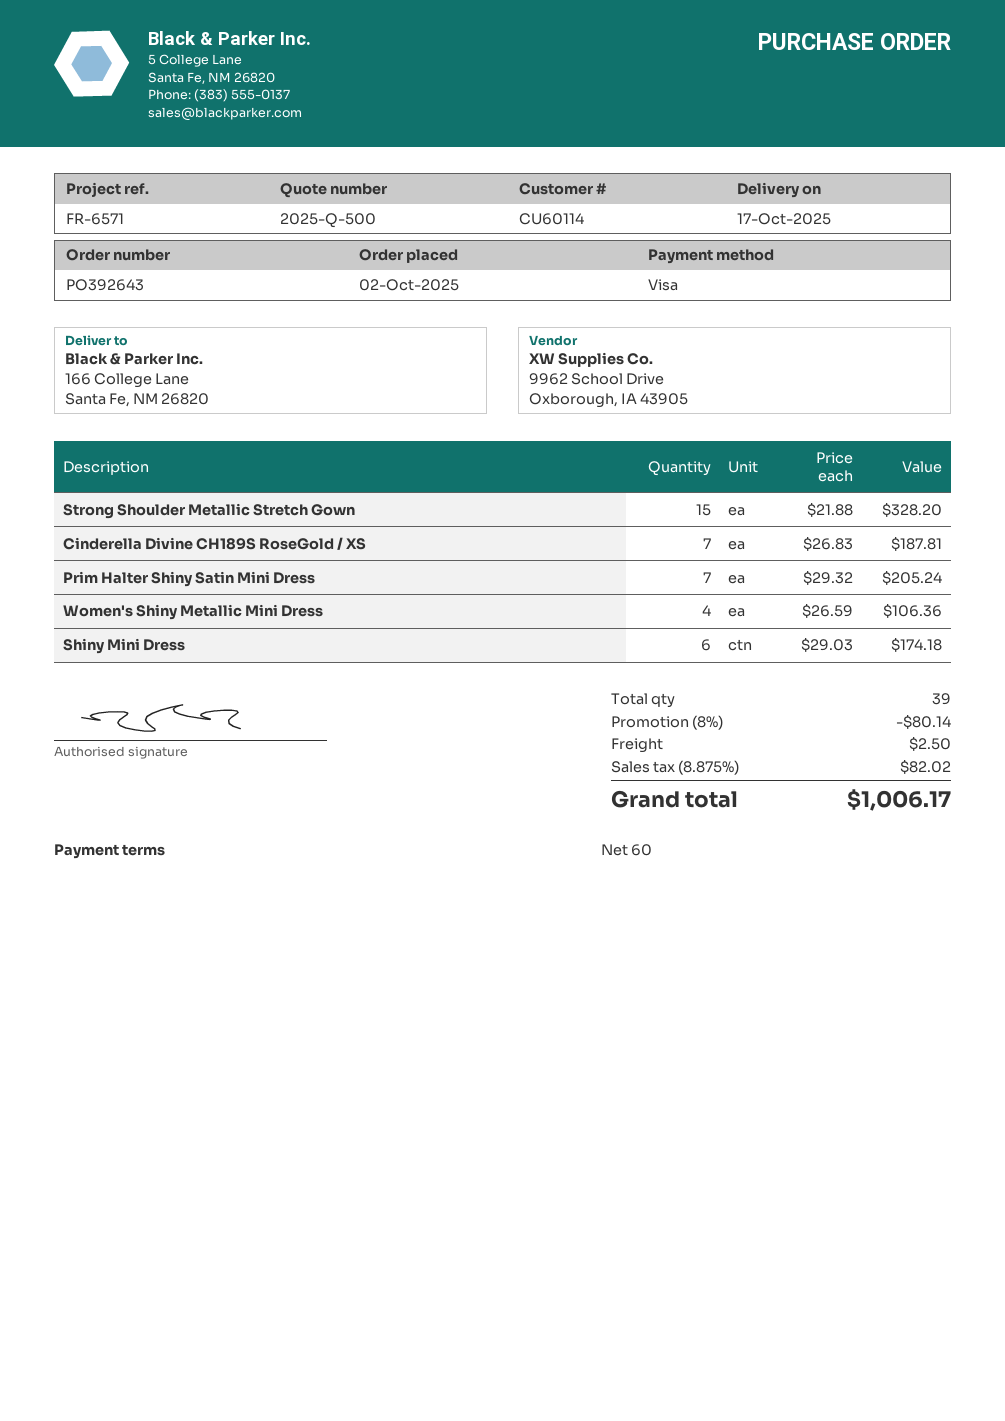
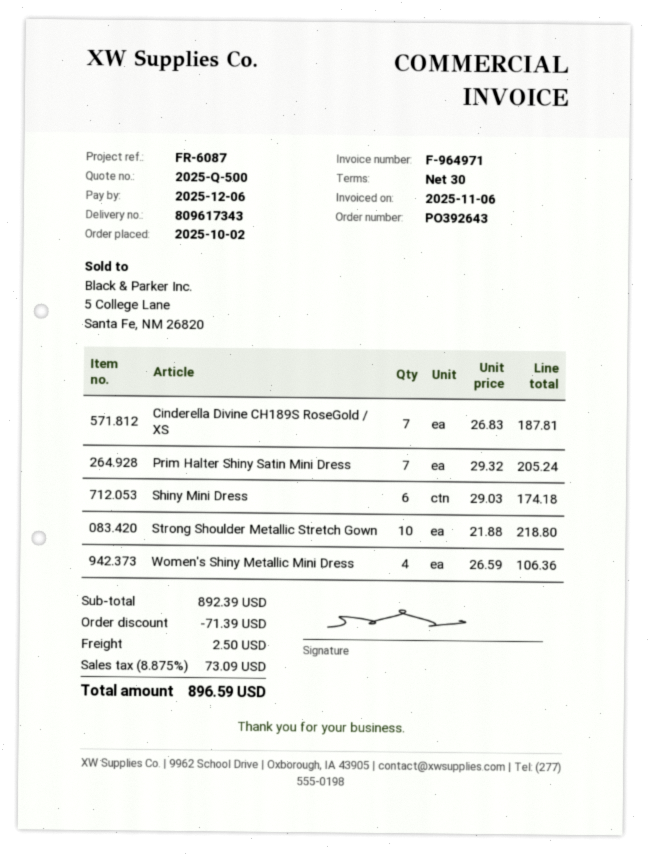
payment terms: 60 days -> 30 days
reference: FR-6571 -> FR-6087
Strong Shoulder Metallic Stretch Gown: 15 x 21.88 = 328.20 -> 10 x 21.88 = 218.80
discount: 80.14 -> 71.39
tax: 8.875% = 82.02 -> 8.875% = 73.09
total: 1006.17 -> 896.59

